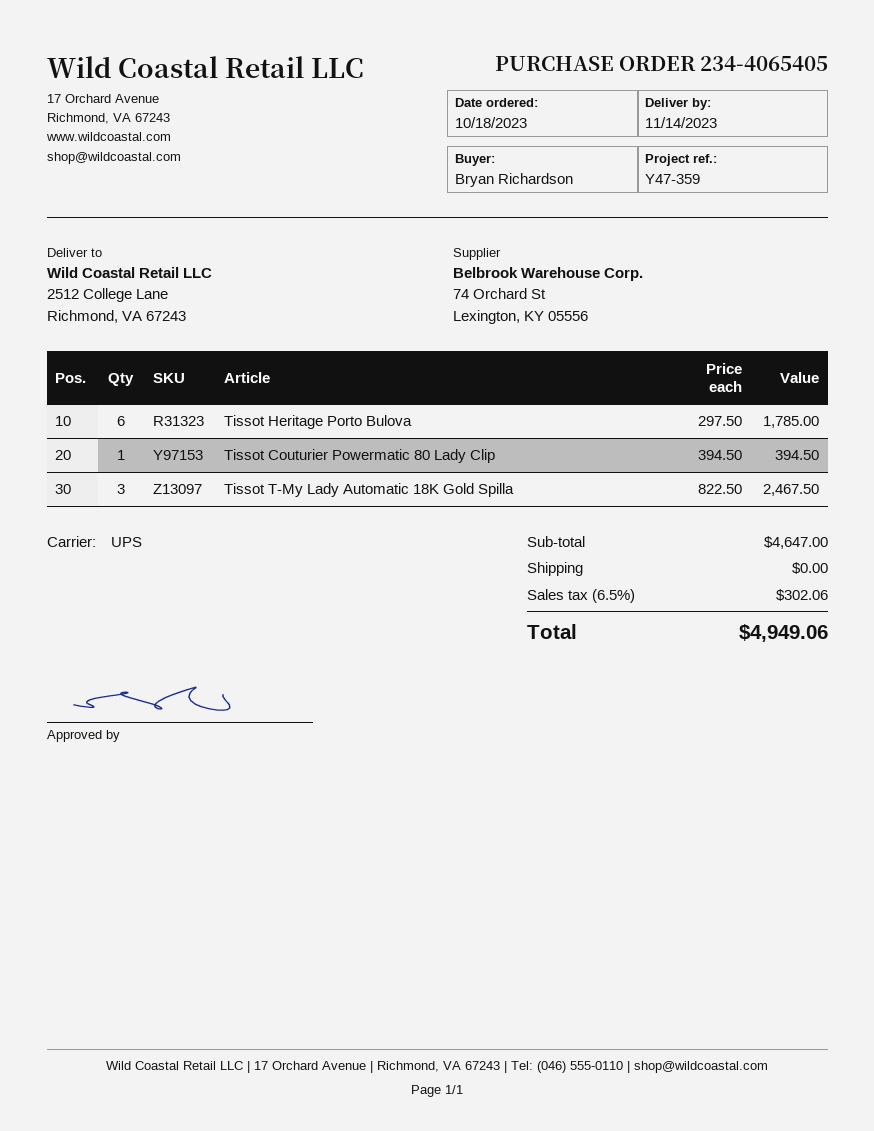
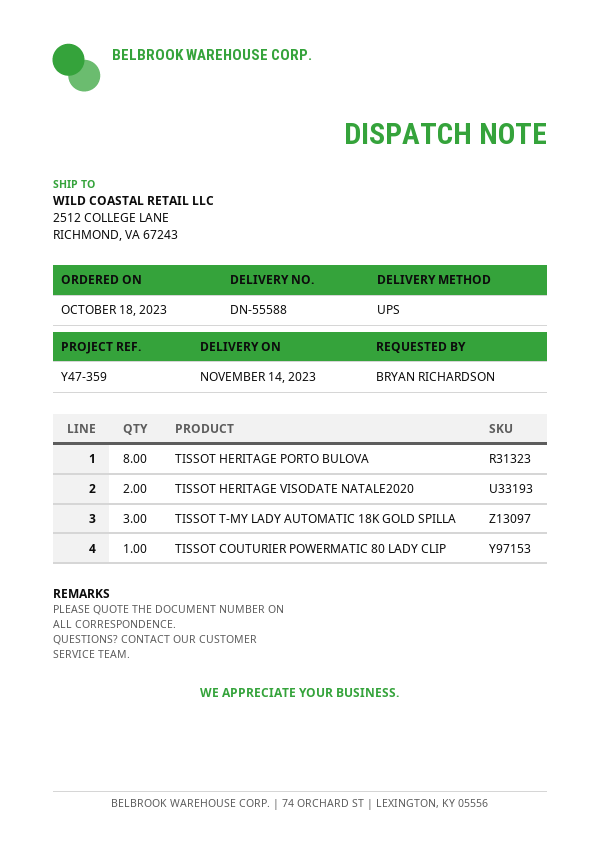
Tissot Heritage Porto Bulova: 6 -> 8
TISSOT HERITAGE VISODATE NATALE2020: none -> 2

